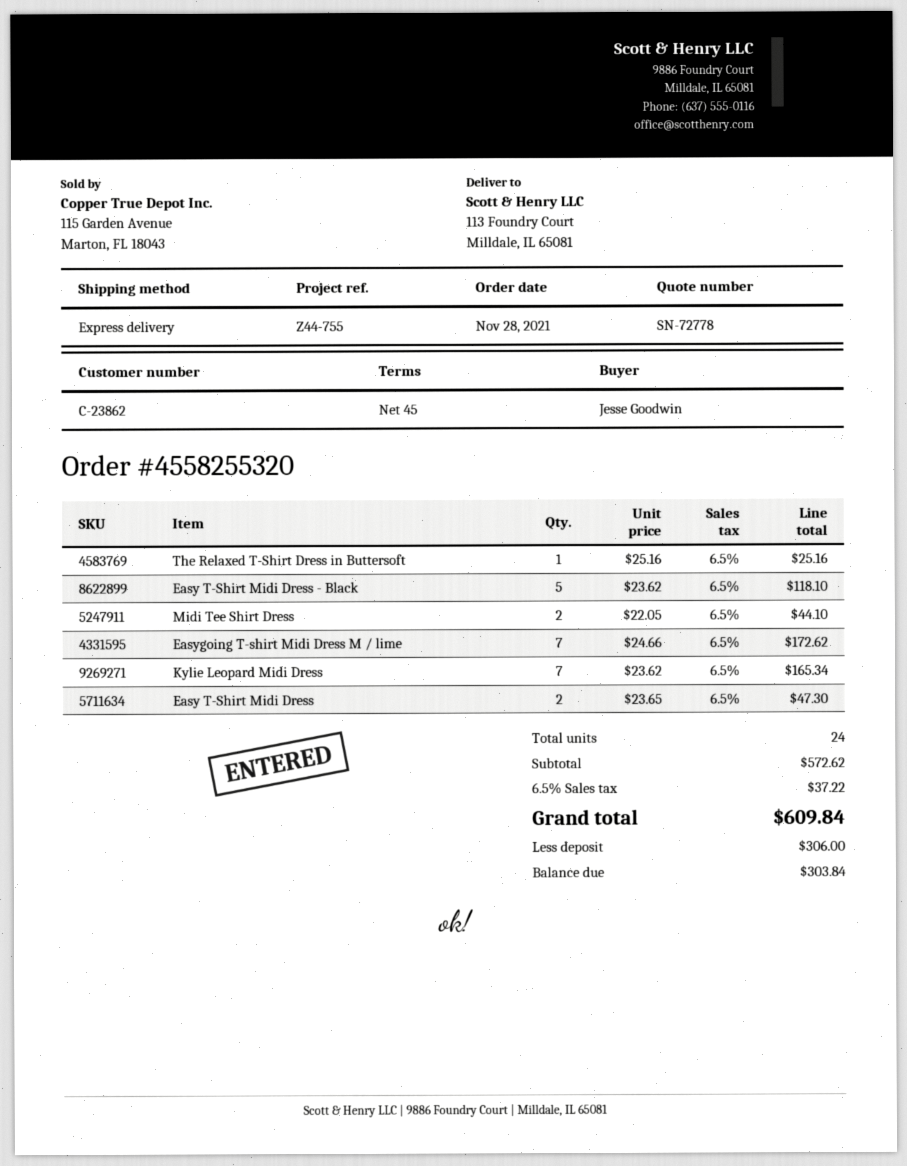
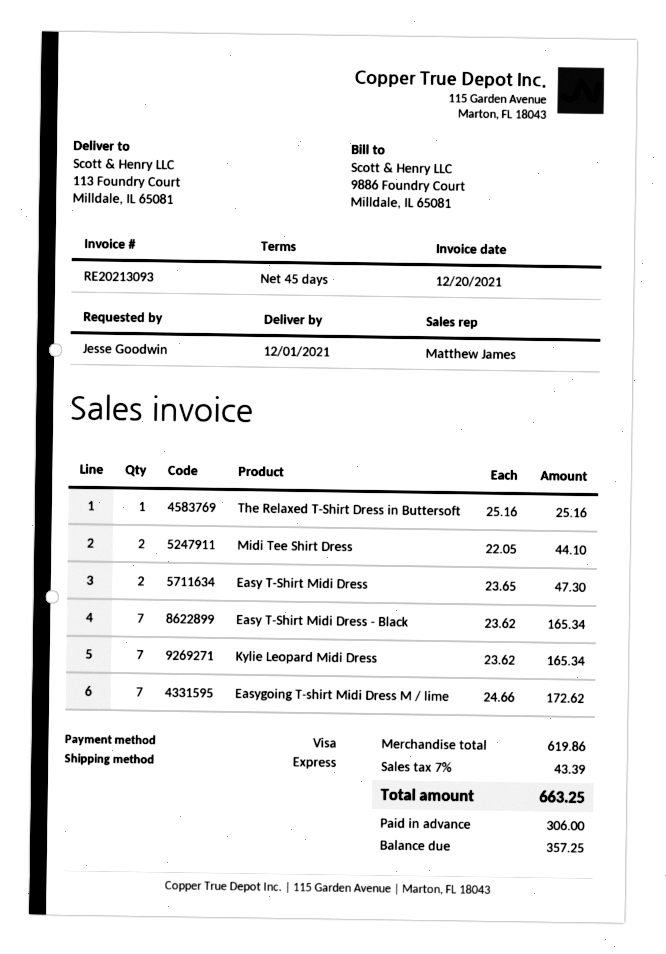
Easy T-Shirt Midi Dress - Black: 5 x 23.62 = 118.10 -> 7 x 23.62 = 165.34
subtotal: 572.62 -> 619.86
tax: 6.5% = 37.22 -> 7% = 43.39
total: 609.84 -> 663.25
balance: 303.84 -> 357.25

